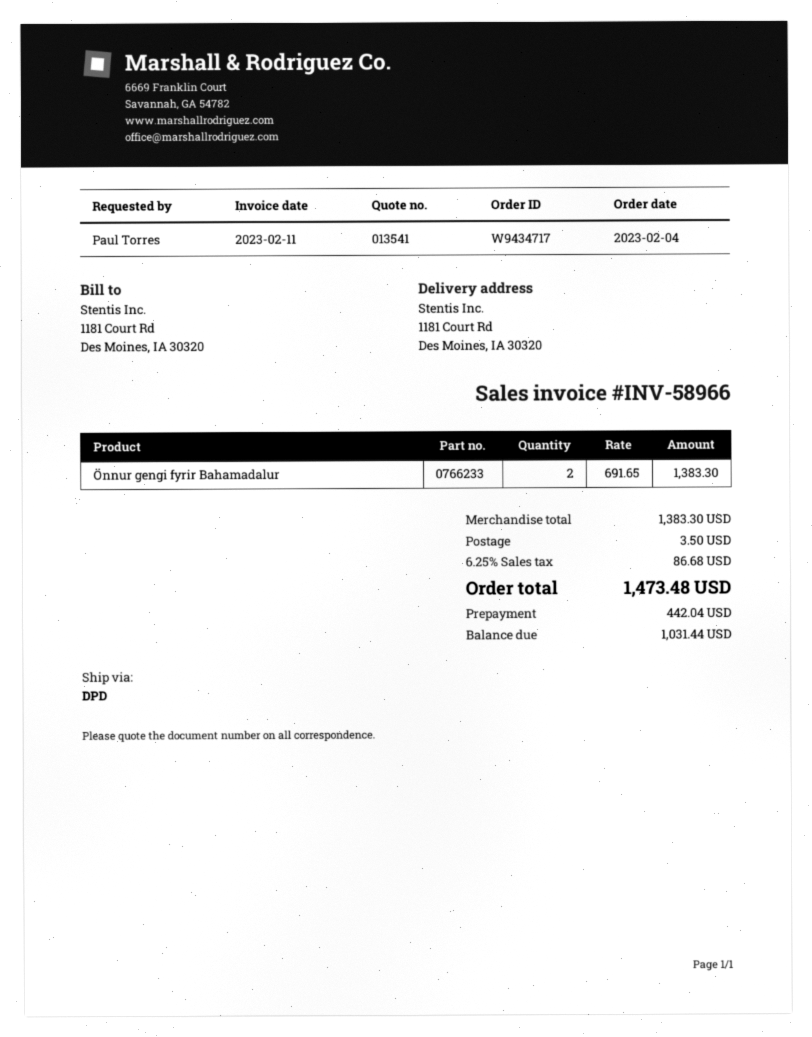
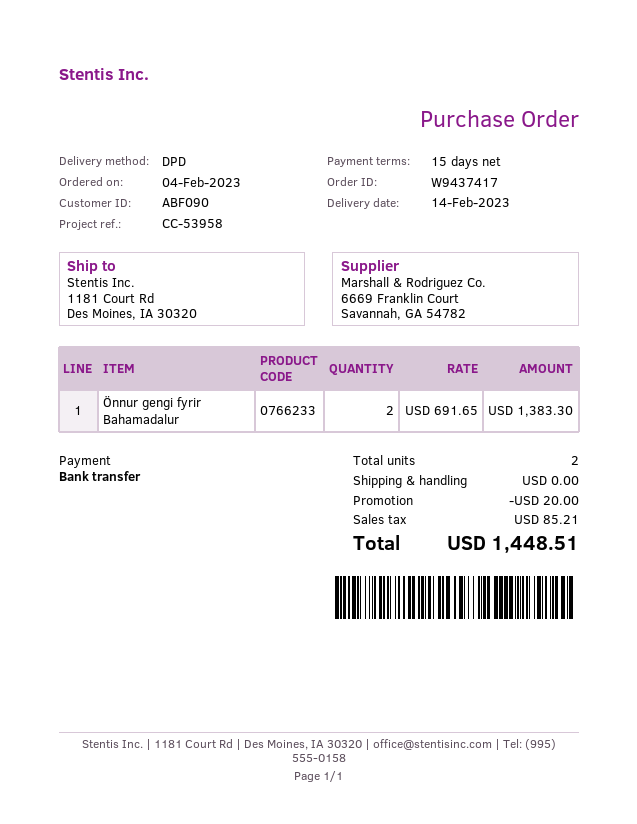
order number: W9434717 -> W9437417
discount: none -> 20.00
shipping: 3.50 -> 0.00
tax: 86.68 -> 85.21
total: 1473.48 -> 1448.51

